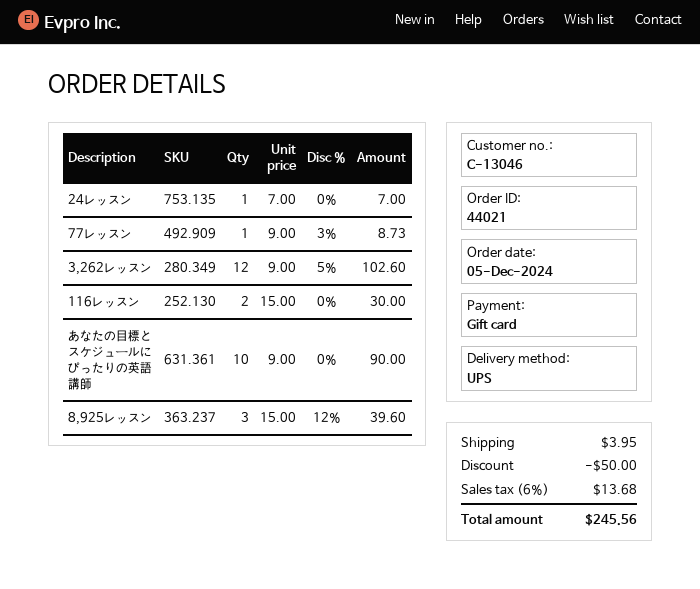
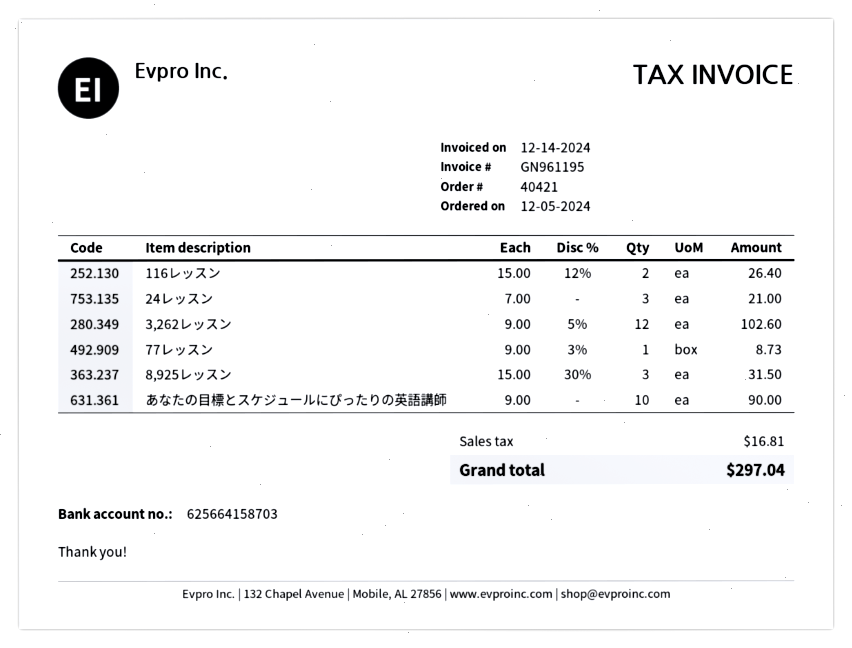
order number: 44021 -> 40421
24レッスン: 1 x 7.00 = 7.00 -> 3 x 7.00 = 21.00
116レッスン: 2 x 15.00 = 30.00 -> 2 x 15.00 - 12% = 26.40
8,925レッスン: 3 x 15.00 - 12% = 39.60 -> 3 x 15.00 - 30% = 31.50
discount: 50.00 -> none
shipping: 3.95 -> none
tax: 13.68 -> 16.81
total: 245.56 -> 297.04

